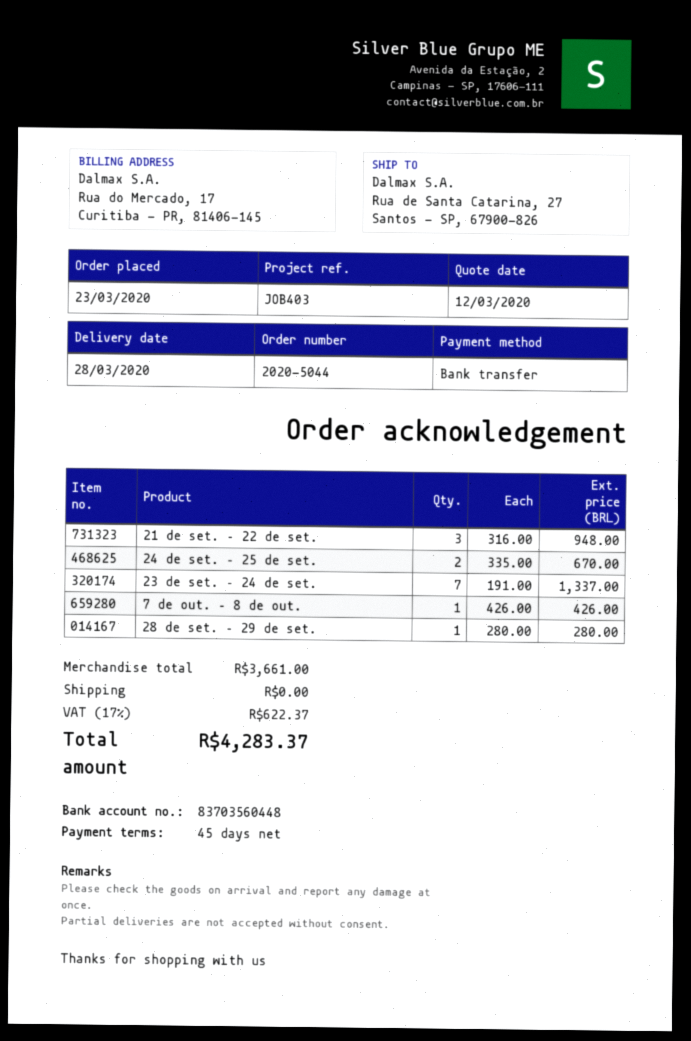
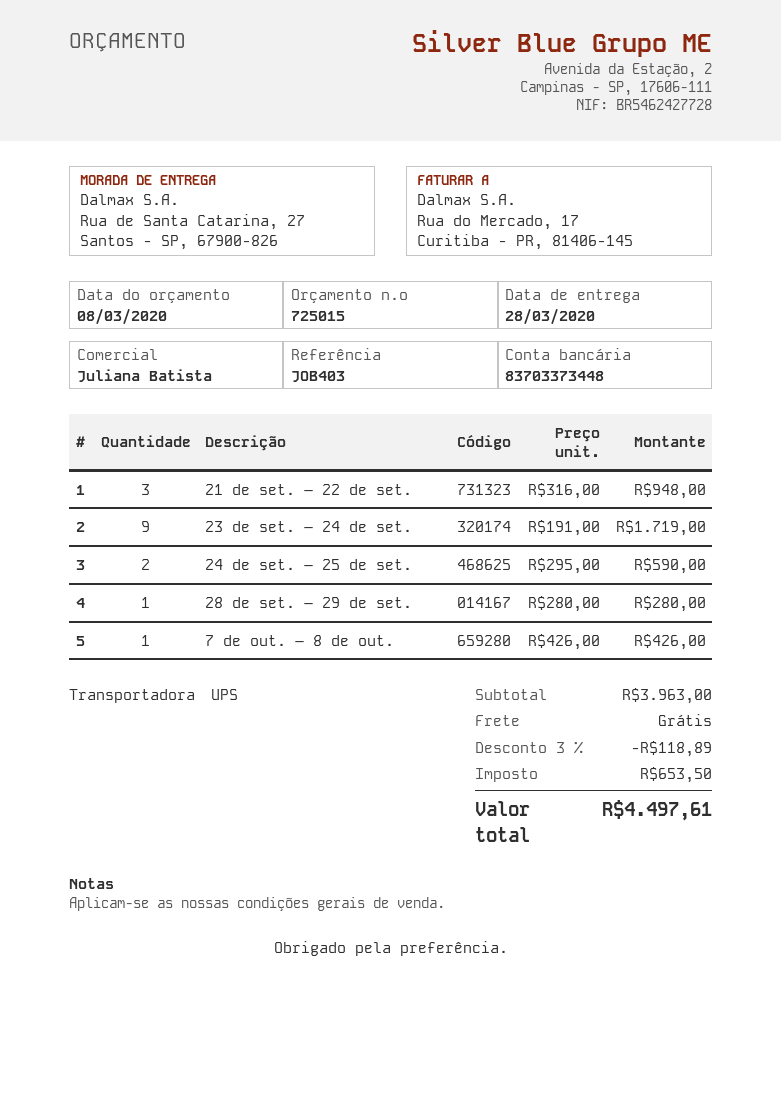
quote date: 2020-03-12 -> 2020-03-08
bank account: 83703560448 -> 83703373448
24 de set. – 25 de set.: 2 x 335.00 = 670.00 -> 2 x 295.00 = 590.00
23 de set. – 24 de set.: 7 x 191.00 = 1337.00 -> 9 x 191.00 = 1719.00
subtotal: 3661.00 -> 3963.00
discount: none -> 3% = 118.89
tax: 622.37 -> 653.50
total: 4283.37 -> 4497.61

